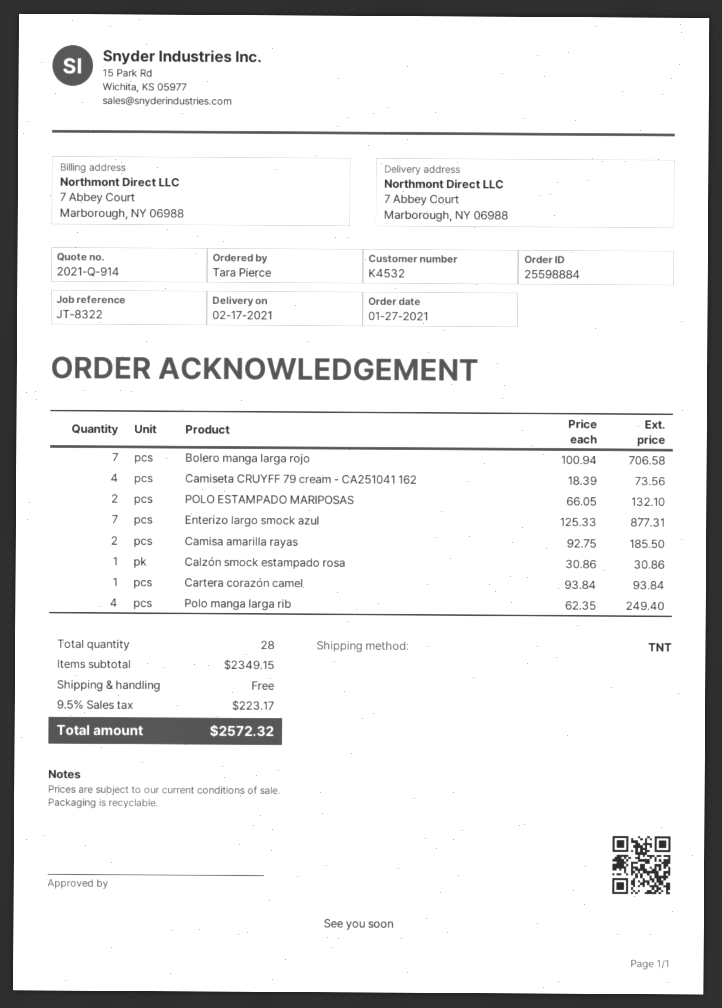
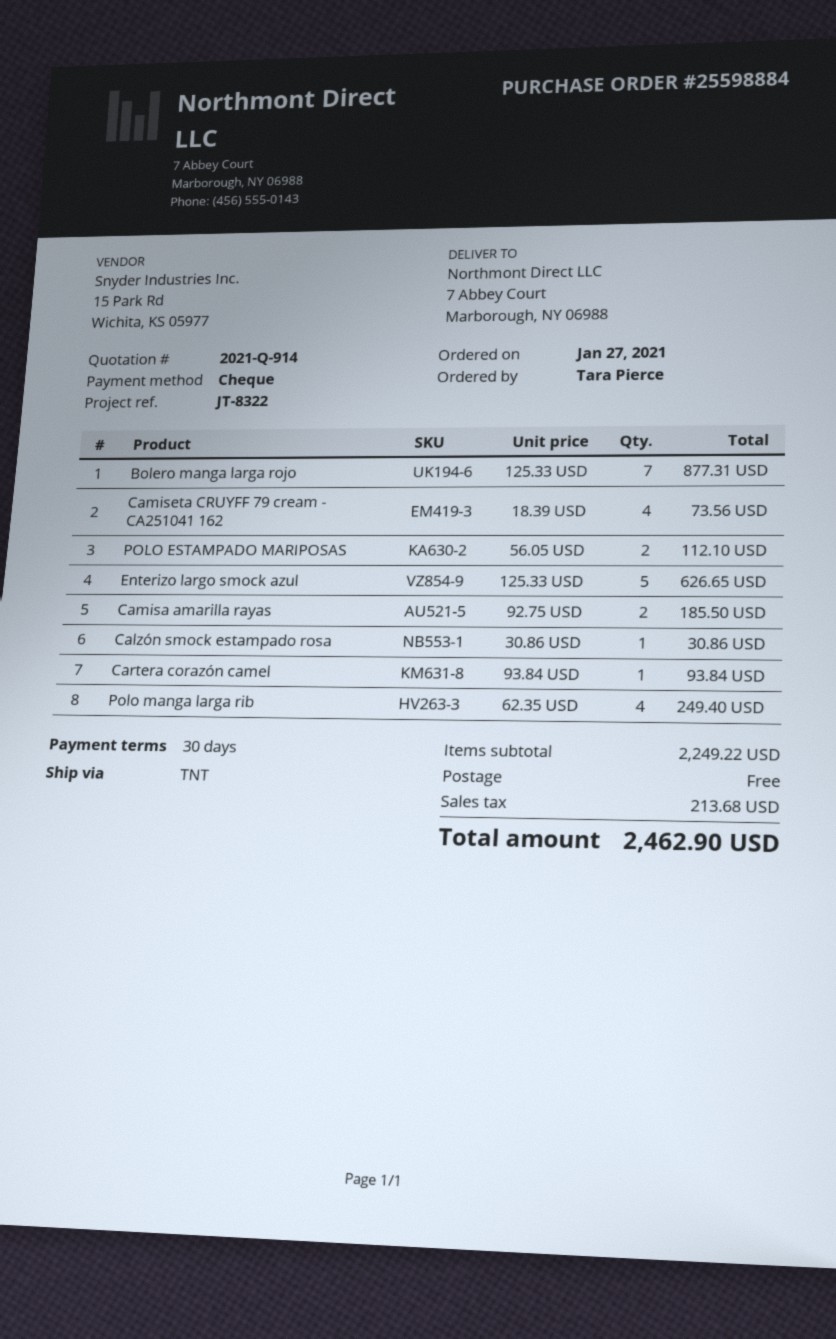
Bolero manga larga rojo: 7 x 100.94 = 706.58 -> 7 x 125.33 = 877.31
POLO ESTAMPADO MARIPOSAS: 2 x 66.05 = 132.10 -> 2 x 56.05 = 112.10
Enterizo largo smock azul: 7 x 125.33 = 877.31 -> 5 x 125.33 = 626.65
subtotal: 2349.15 -> 2249.22
tax: 223.17 -> 213.68
total: 2572.32 -> 2462.90

